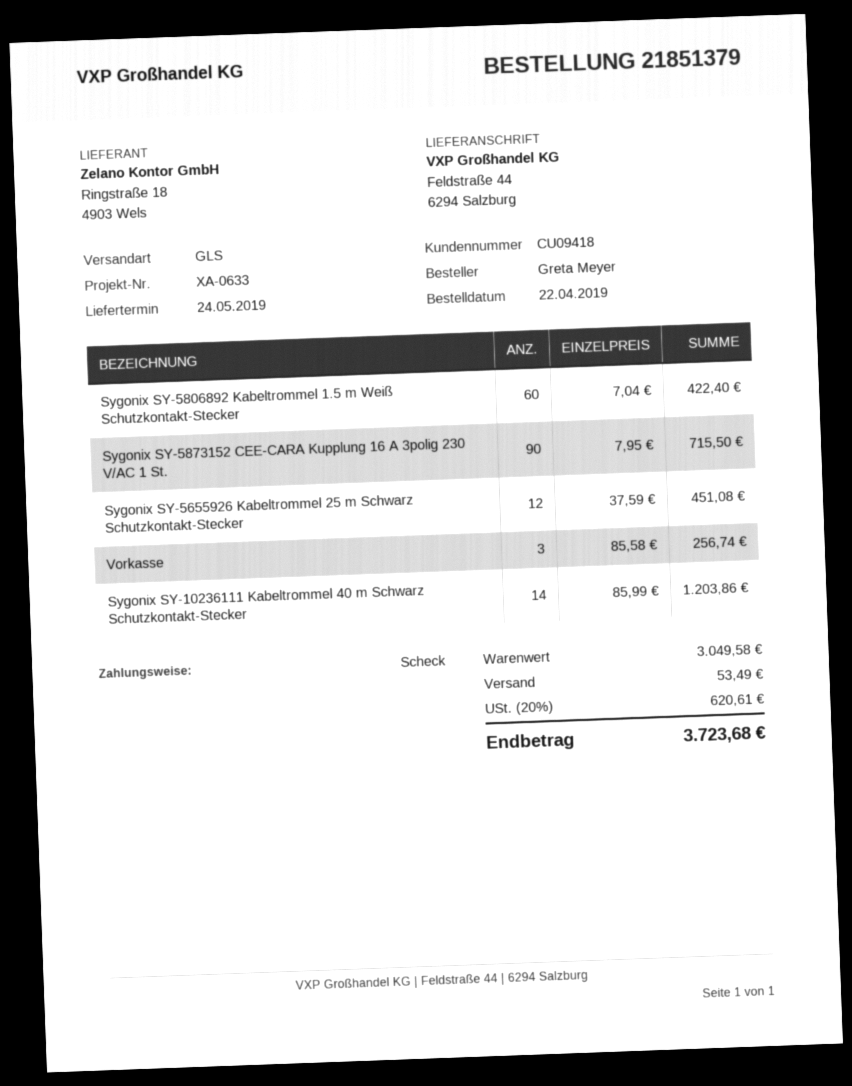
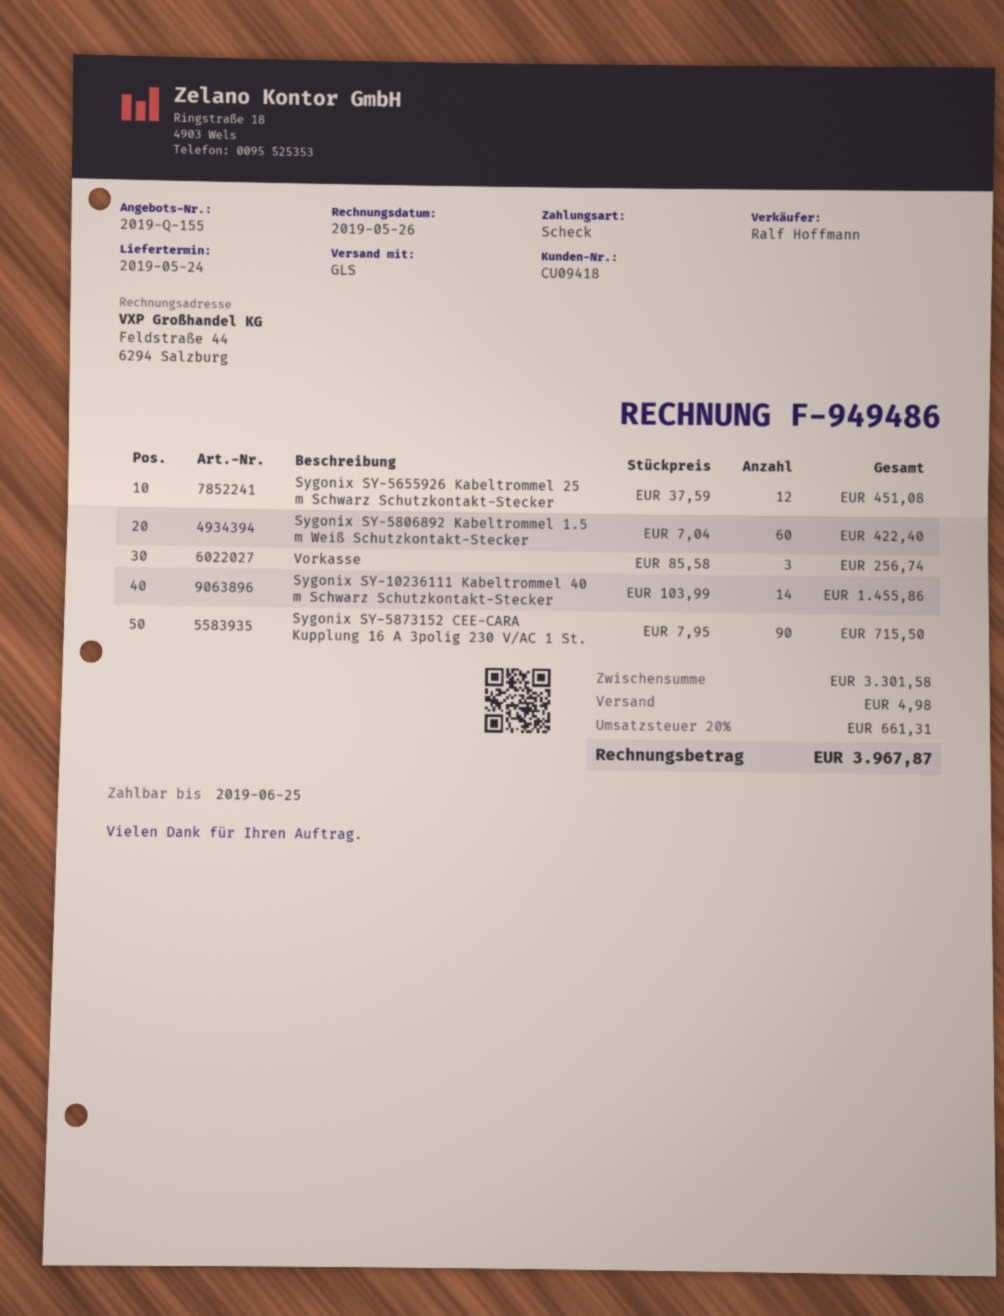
Sygonix SY-10236111 Kabeltrommel 40 m Schwarz Schutzkontakt-Stecker: 14 x 85.99 = 1203.86 -> 14 x 103.99 = 1455.86
subtotal: 3049.58 -> 3301.58
shipping: 53.49 -> 4.98
tax: 20% = 620.61 -> 20% = 661.31
total: 3723.68 -> 3967.87

